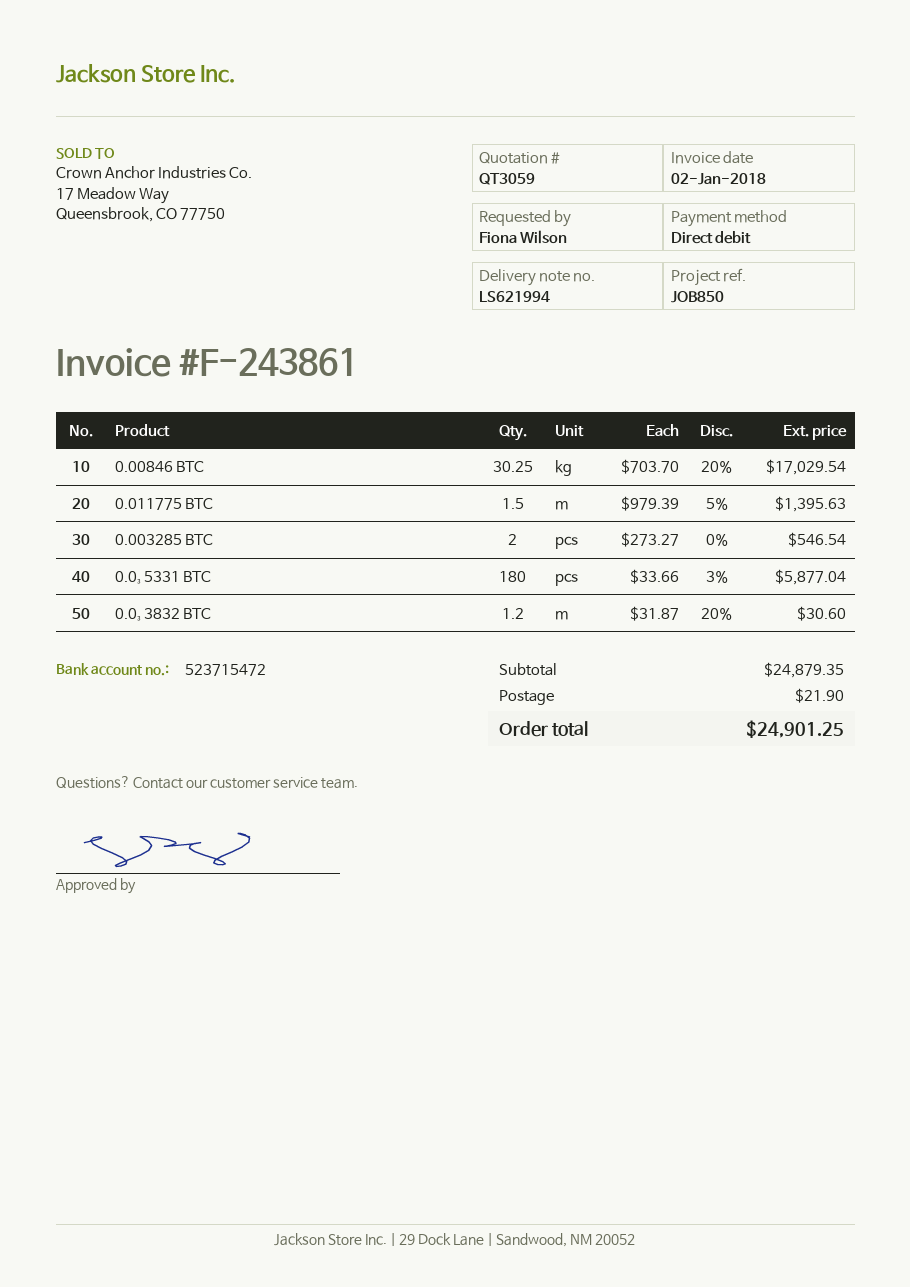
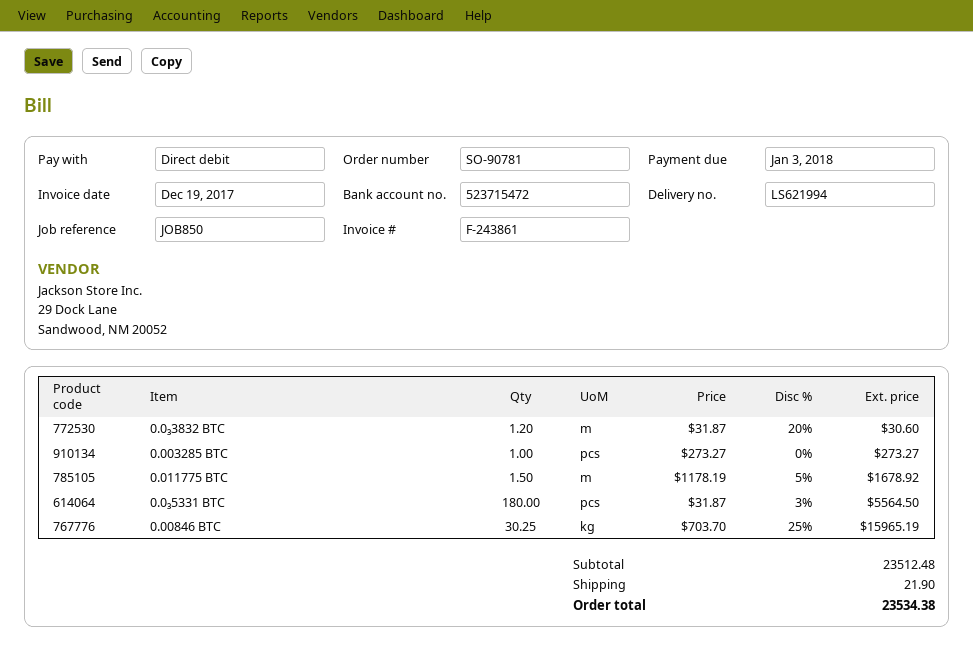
invoice date: 2018-01-02 -> 2017-12-19
0.00846 BTC: 30.25 x 703.70 - 20% = 17029.54 -> 30.25 x 703.70 - 25% = 15965.19
0.011775 BTC: 1.5 x 979.39 - 5% = 1395.63 -> 1.5 x 1178.19 - 5% = 1678.92
0.003285 BTC: 2 x 273.27 = 546.54 -> 1 x 273.27 = 273.27
0.0₃5331 BTC: 180 x 33.66 - 3% = 5877.04 -> 180 x 31.87 - 3% = 5564.50
subtotal: 24879.35 -> 23512.48
total: 24901.25 -> 23534.38

